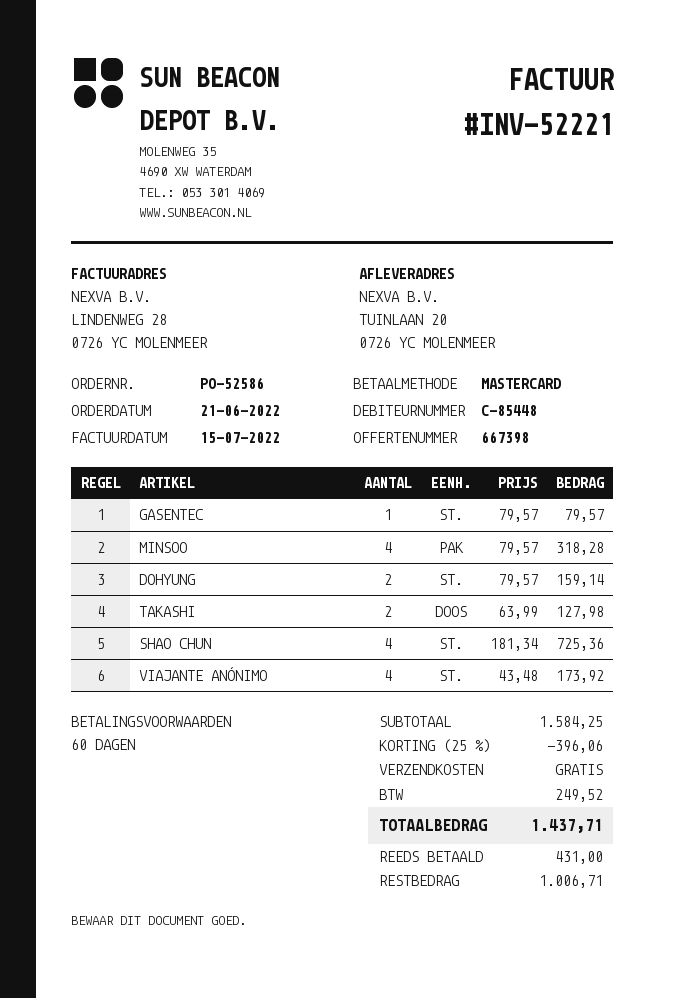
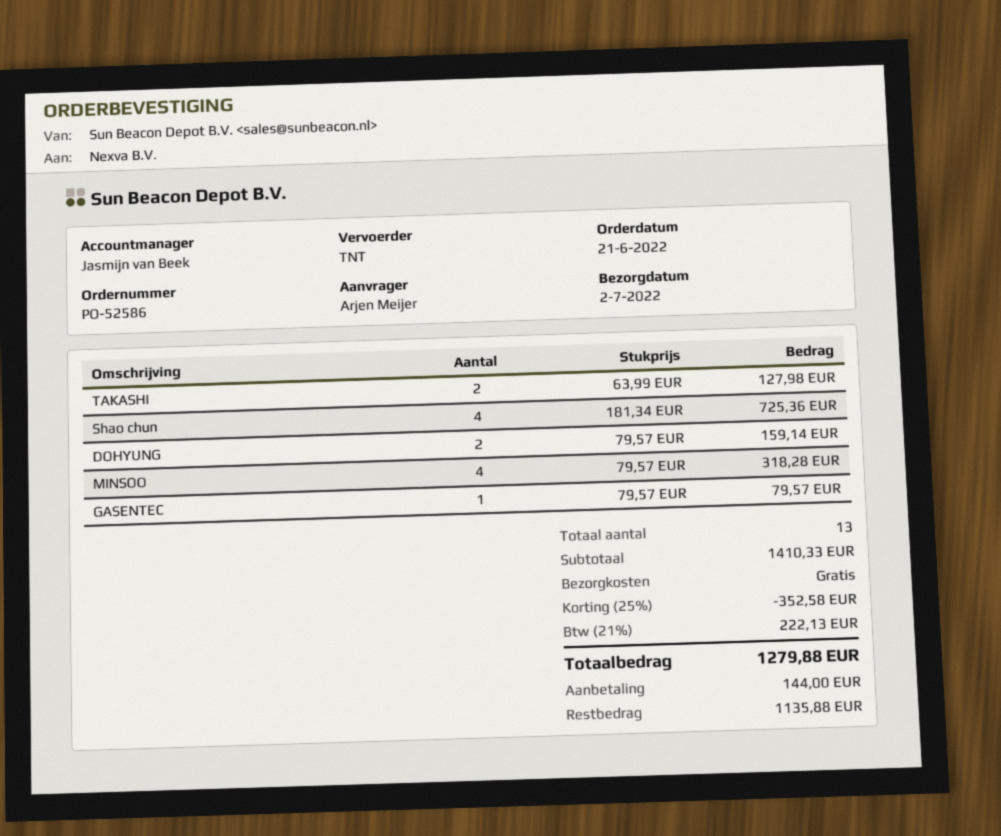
VIAJANTE ANÓNIMO: 4 x 43.48 = 173.92 -> none
subtotal: 1584.25 -> 1410.33
discount: 25% = 396.06 -> 25% = 352.58
tax: 249.52 -> 222.13
total: 1437.71 -> 1279.88
deposit: 431.00 -> 144.00
balance: 1006.71 -> 1135.88

